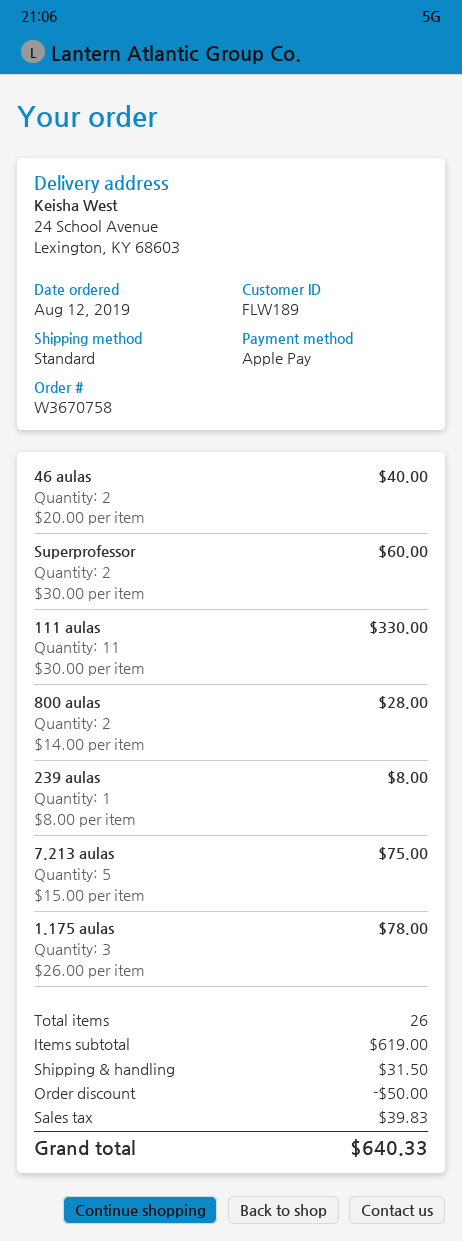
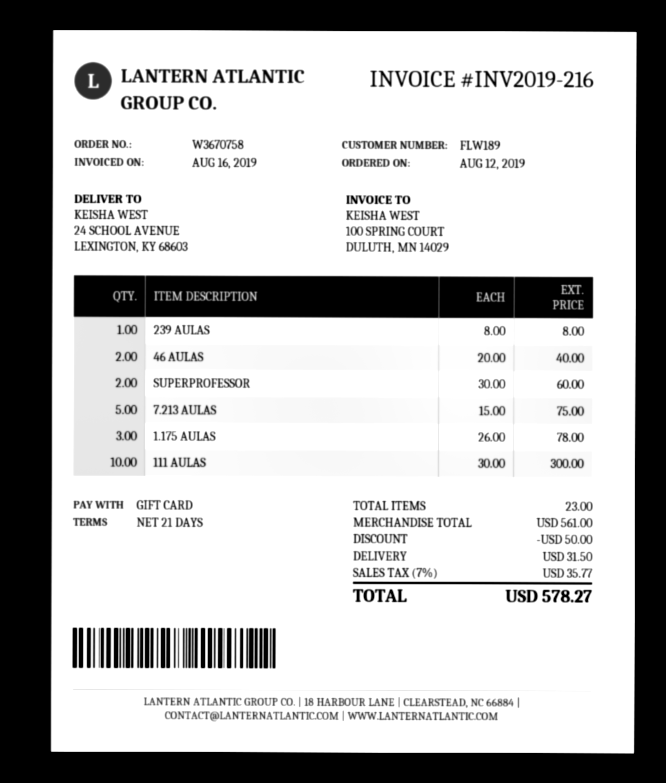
payment method: Apple Pay -> gift card
111 aulas: 11 x 30.00 = 330.00 -> 10 x 30.00 = 300.00
800 aulas: 2 x 14.00 = 28.00 -> none
total quantity: 26 -> 23
subtotal: 619.00 -> 561.00
tax: 39.83 -> 35.77
total: 640.33 -> 578.27

